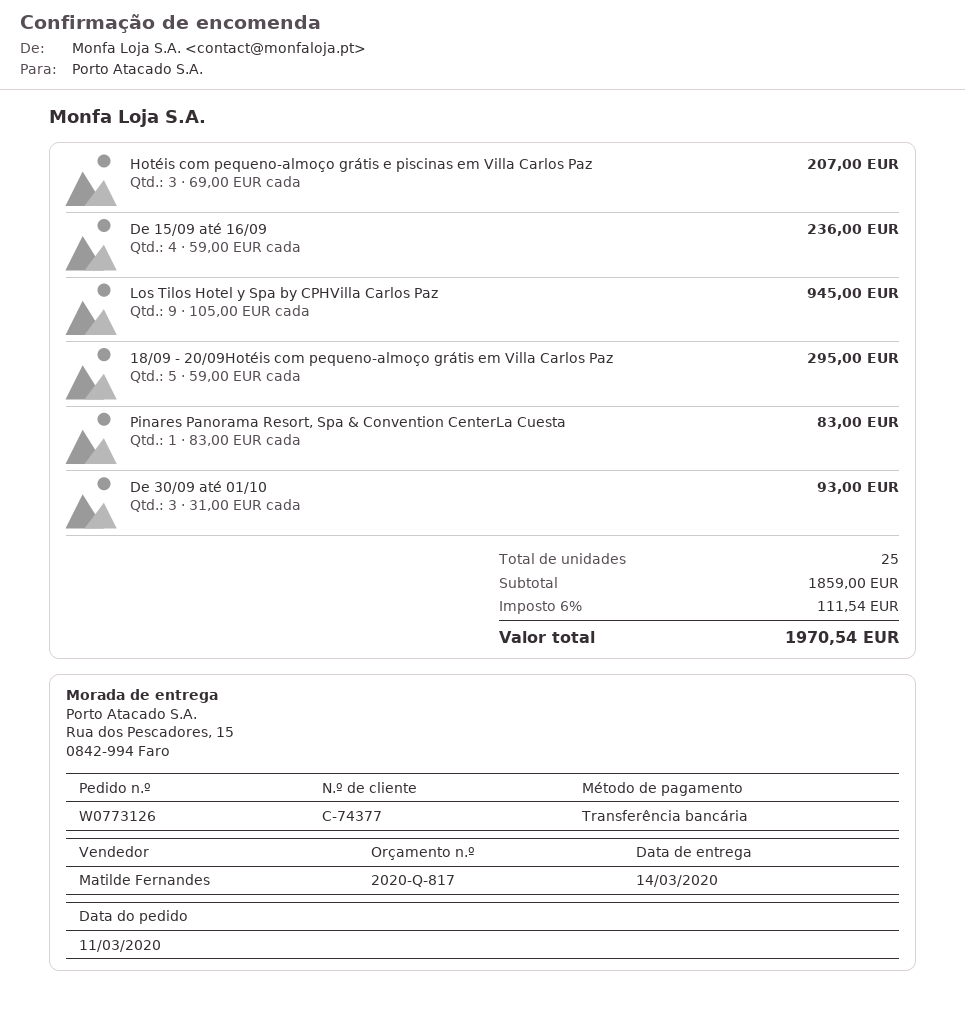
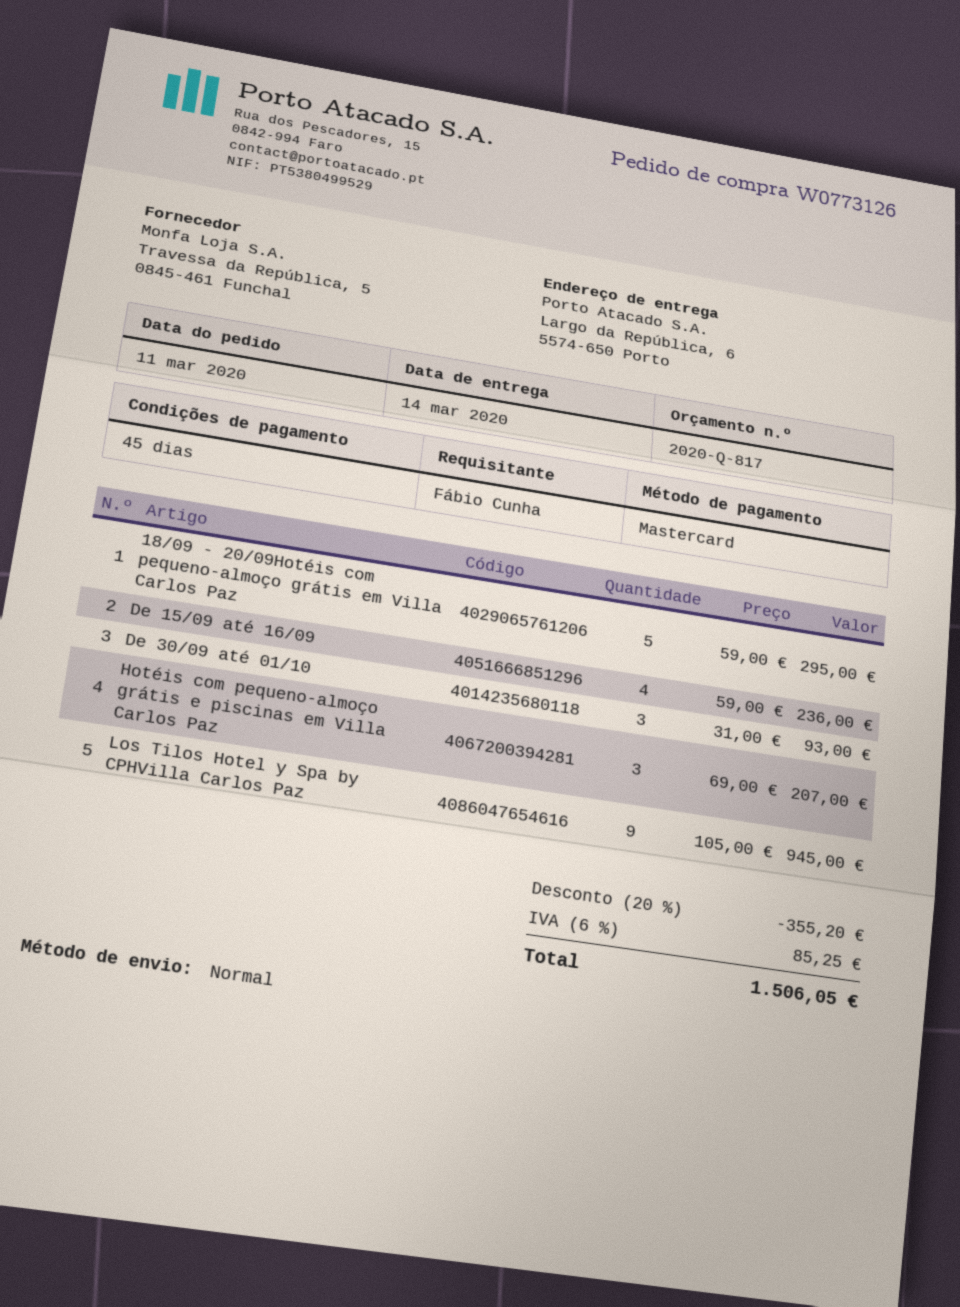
payment method: bank transfer -> Mastercard
ship to: Rua dos Pescadores, 15, 0842-994 Faro -> Largo da República, 6, 5574-650 Porto
Pinares Panorama Resort, Spa & Convention CenterLa Cuesta: 1 x 83.00 = 83.00 -> none
discount: none -> 20% = 355.20
tax: 6% = 111.54 -> 6% = 85.25
total: 1970.54 -> 1506.05

